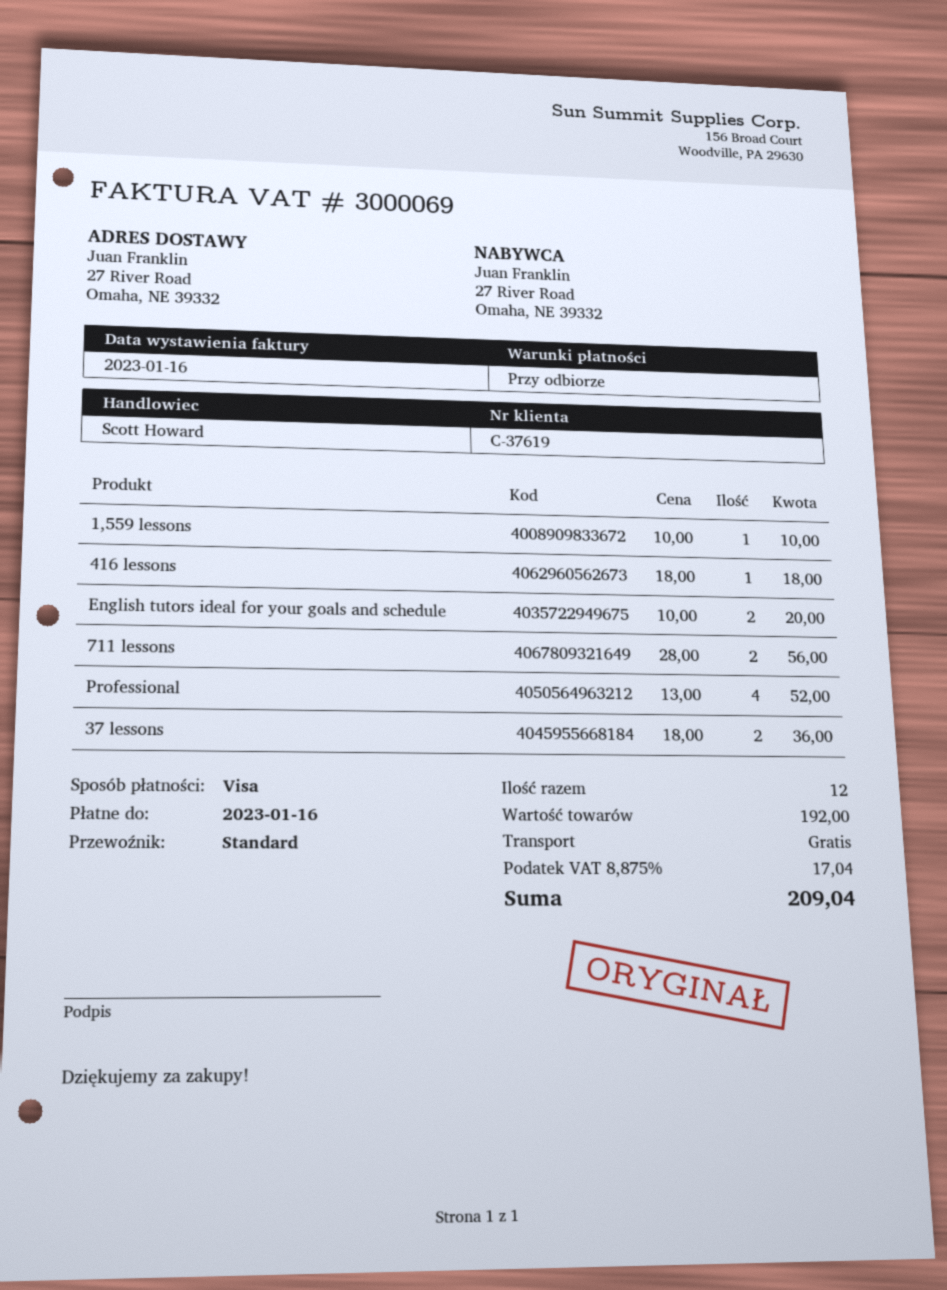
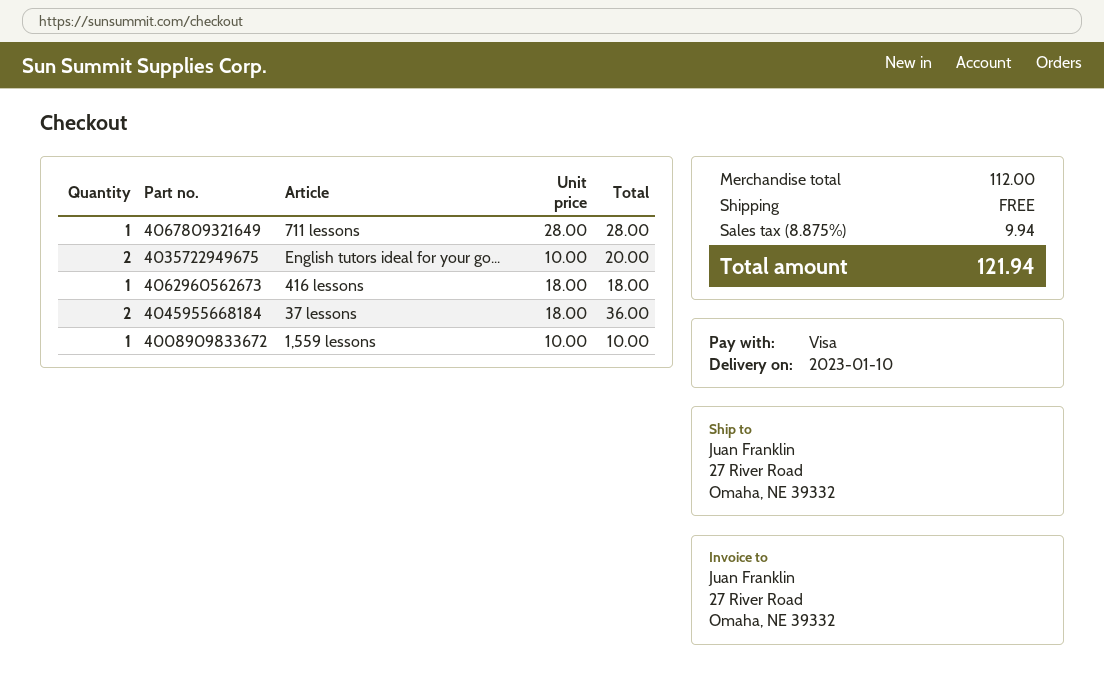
711 lessons: 2 x 28.00 = 56.00 -> 1 x 28.00 = 28.00
Professional: 4 x 13.00 = 52.00 -> none
subtotal: 192.00 -> 112.00
tax: 8.875% = 17.04 -> 8.875% = 9.94
total: 209.04 -> 121.94

